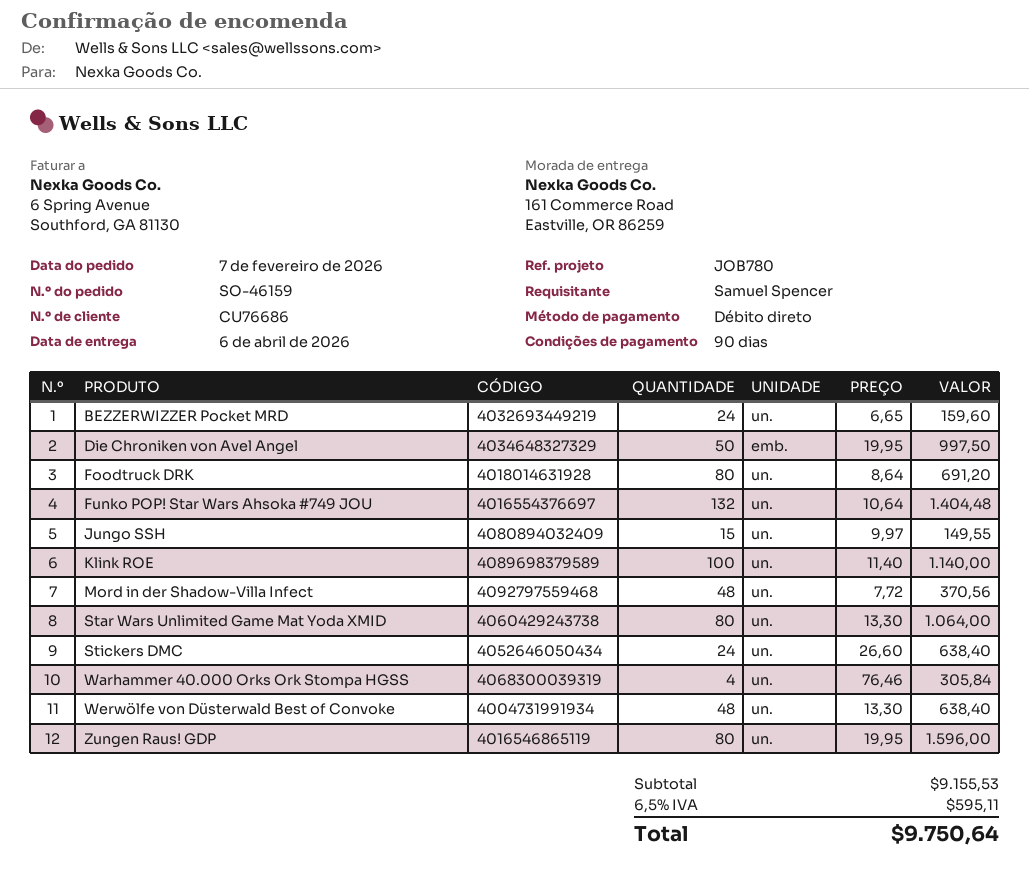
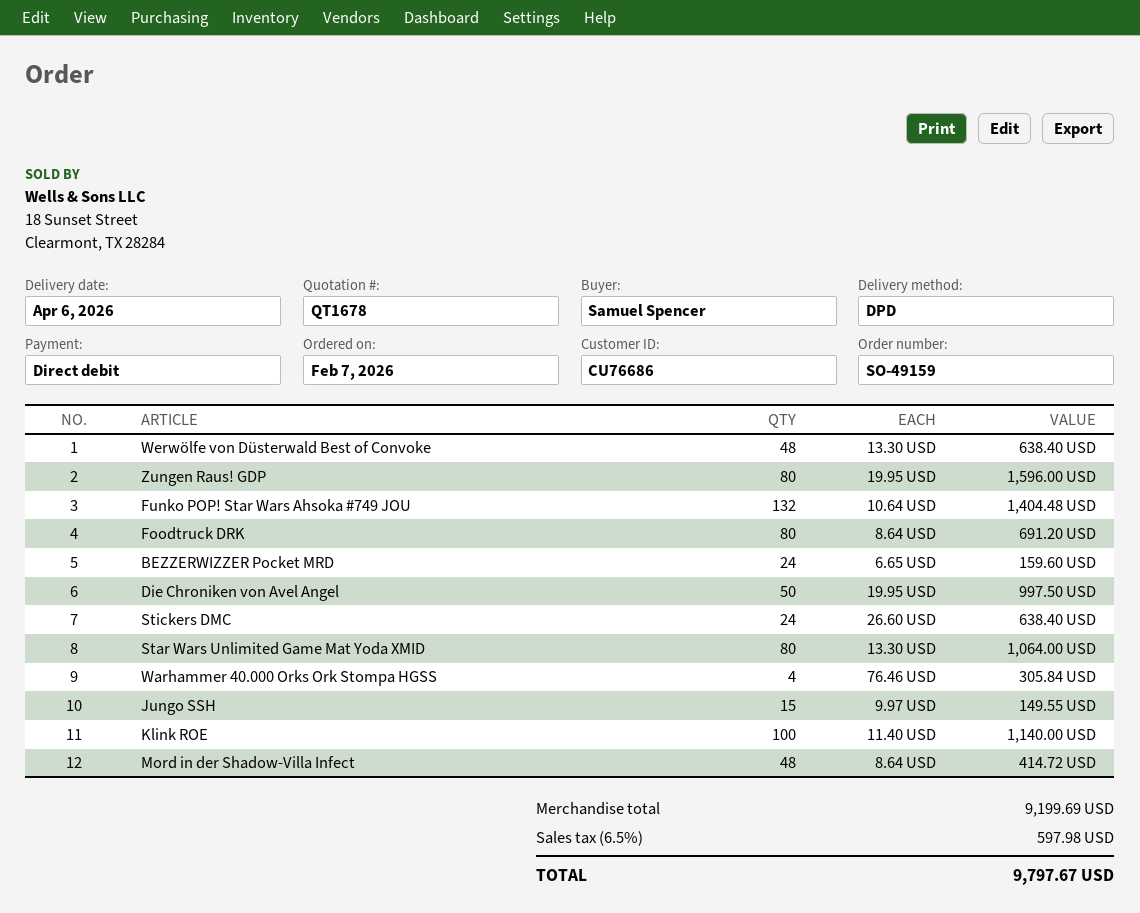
order number: SO-46159 -> SO-49159
Mord in der Shadow-Villa Infect: 48 x 7.72 = 370.56 -> 48 x 8.64 = 414.72
subtotal: 9155.53 -> 9199.69
tax: 6.5% = 595.11 -> 6.5% = 597.98
total: 9750.64 -> 9797.67

